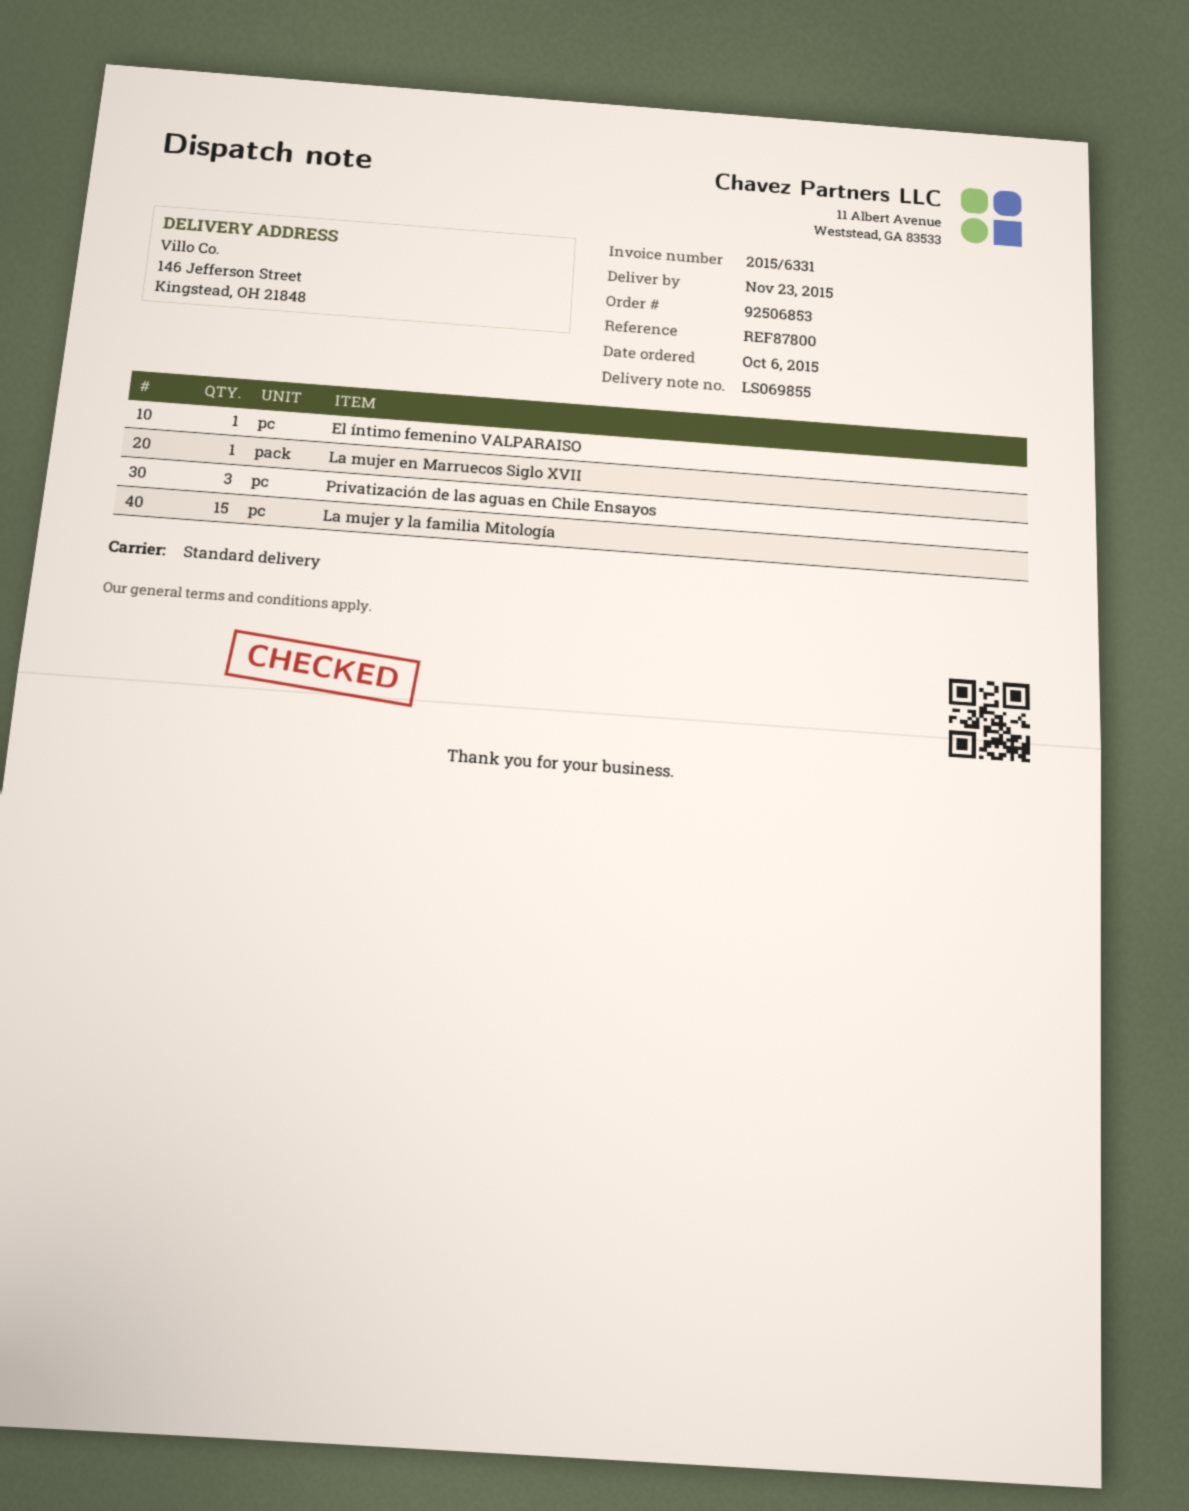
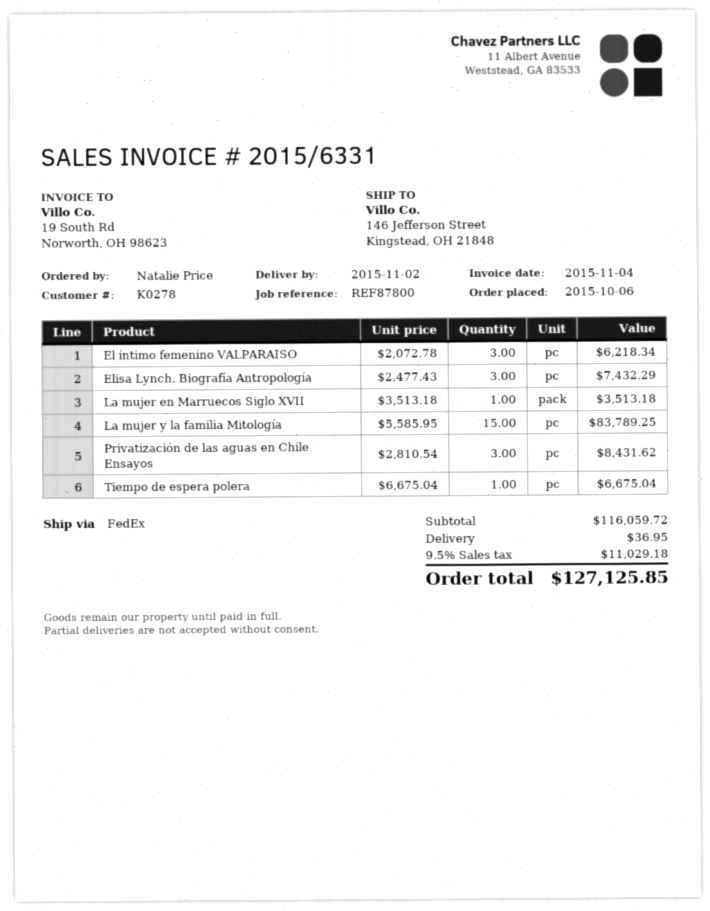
delivery date: 2015-11-23 -> 2015-11-02
shipping method: standard -> FedEx
El íntimo femenino VALPARAISO: 1 -> 3
Elisa Lynch. Biografía Antropología: none -> 3
Tiempo de espera polera: none -> 1

